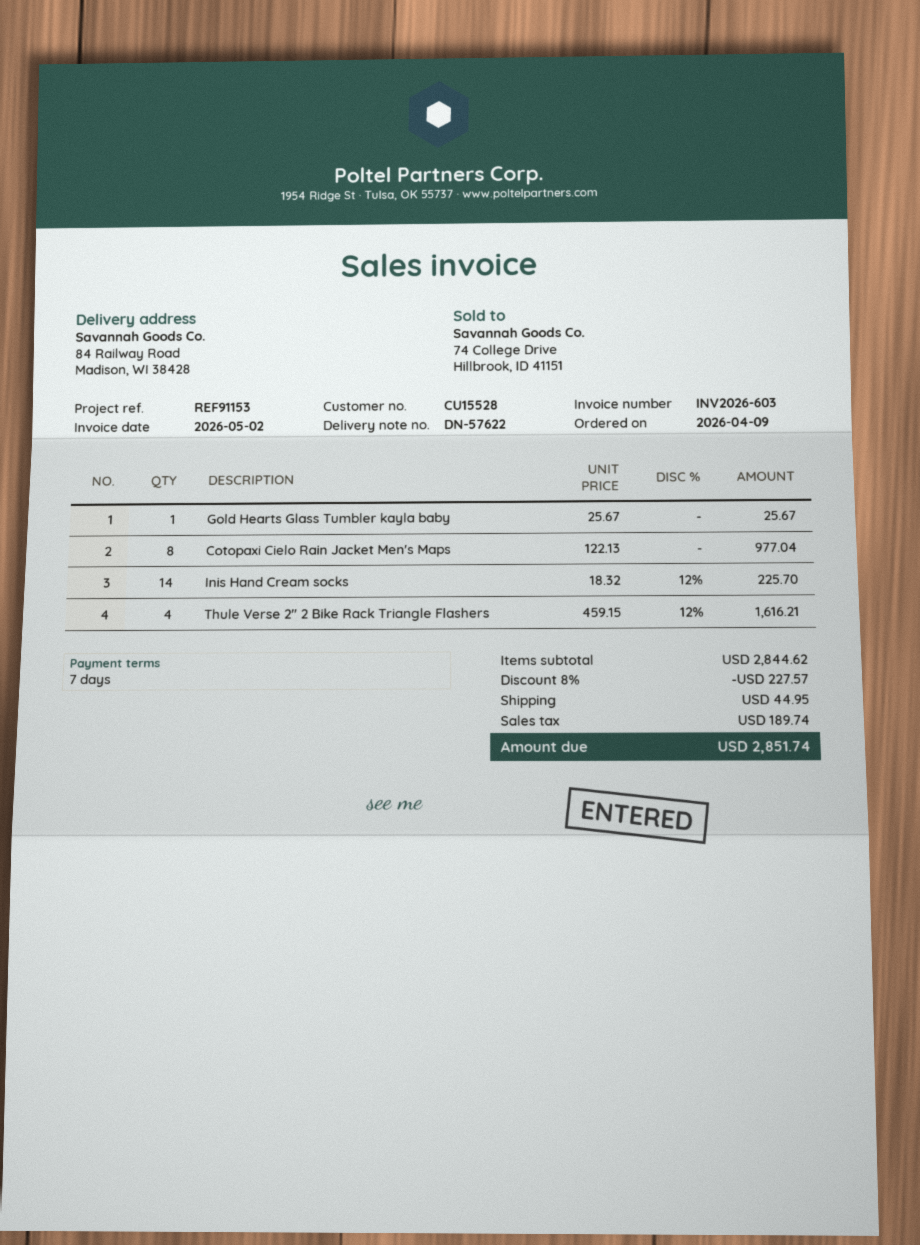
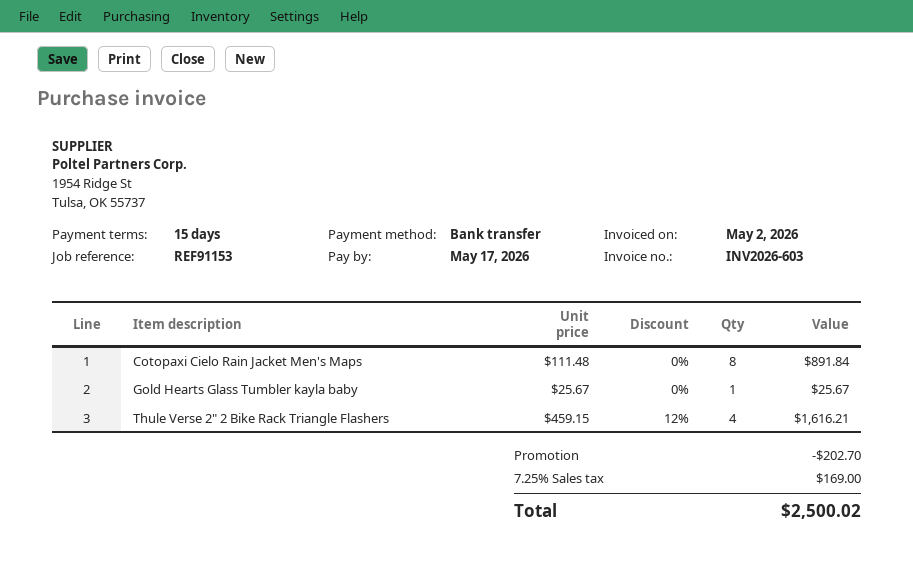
payment terms: 7 days -> 15 days
Cotopaxi Cielo Rain Jacket Men's Maps: 8 x 122.13 = 977.04 -> 8 x 111.48 = 891.84
Inis Hand Cream socks: 14 x 18.32 - 12% = 225.70 -> none
discount: 227.57 -> 202.70
shipping: 44.95 -> none
tax: 189.74 -> 169.00
total: 2851.74 -> 2500.02

